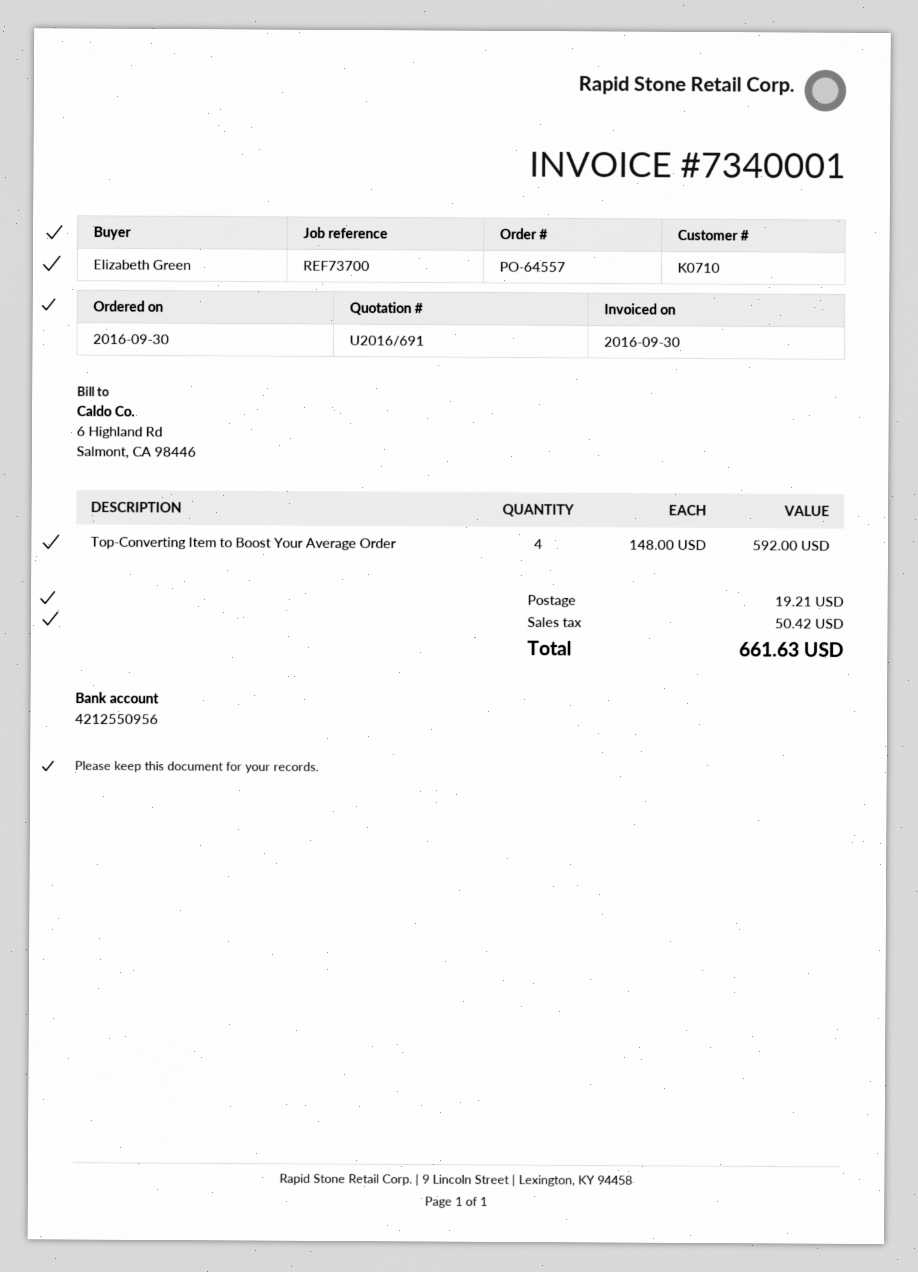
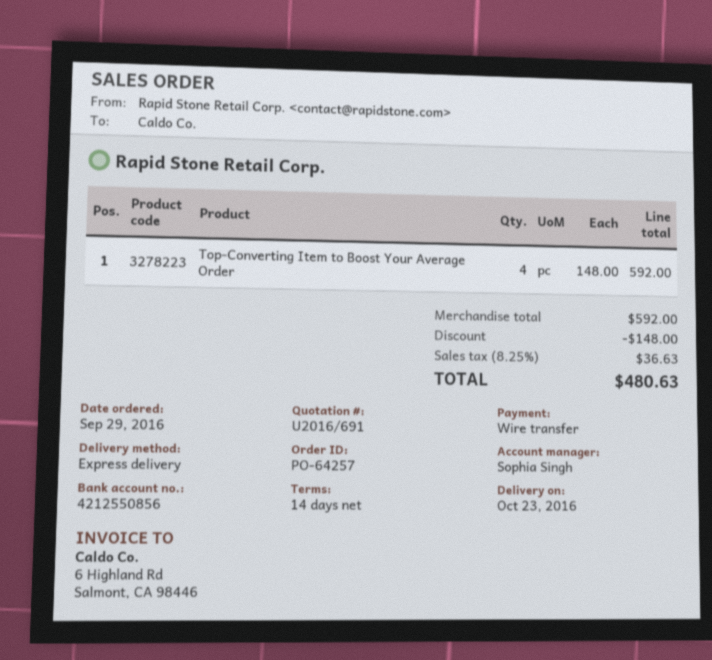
order number: PO-64557 -> PO-64257
order date: 2016-09-30 -> 2016-09-29
bank account: 4212550956 -> 4212550856
discount: none -> 148.00
shipping: 19.21 -> none
tax: 50.42 -> 36.63
total: 661.63 -> 480.63

